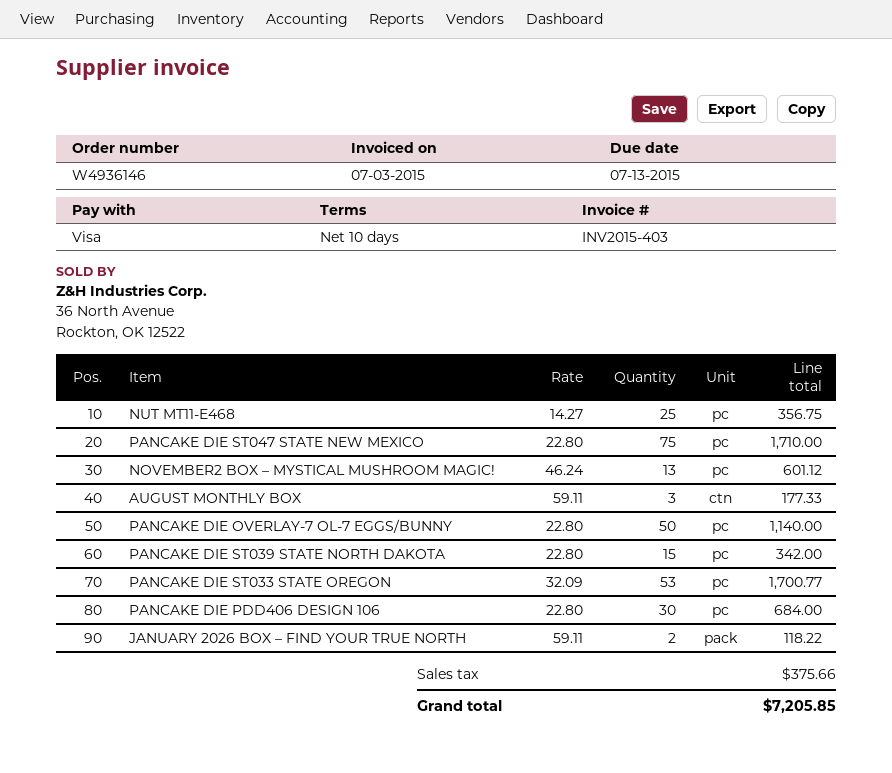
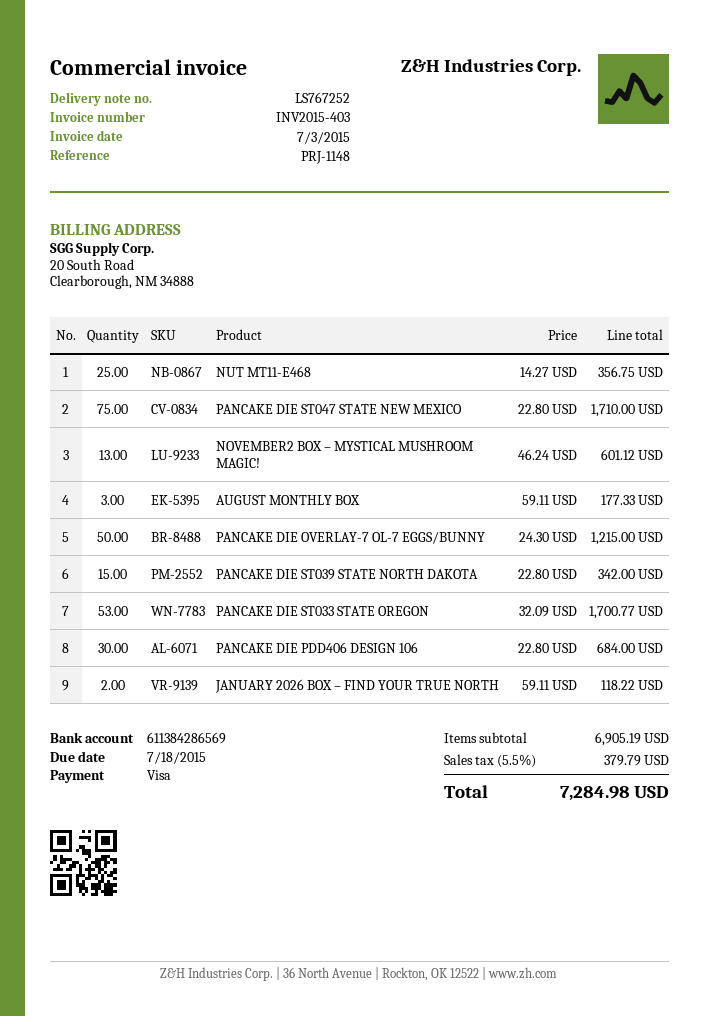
due date: 2015-07-13 -> 2015-07-18
PANCAKE DIE OVERLAY-7 OL-7 EGGS/BUNNY: 50 x 22.80 = 1140.00 -> 50 x 24.30 = 1215.00
tax: 375.66 -> 379.79
total: 7205.85 -> 7284.98

